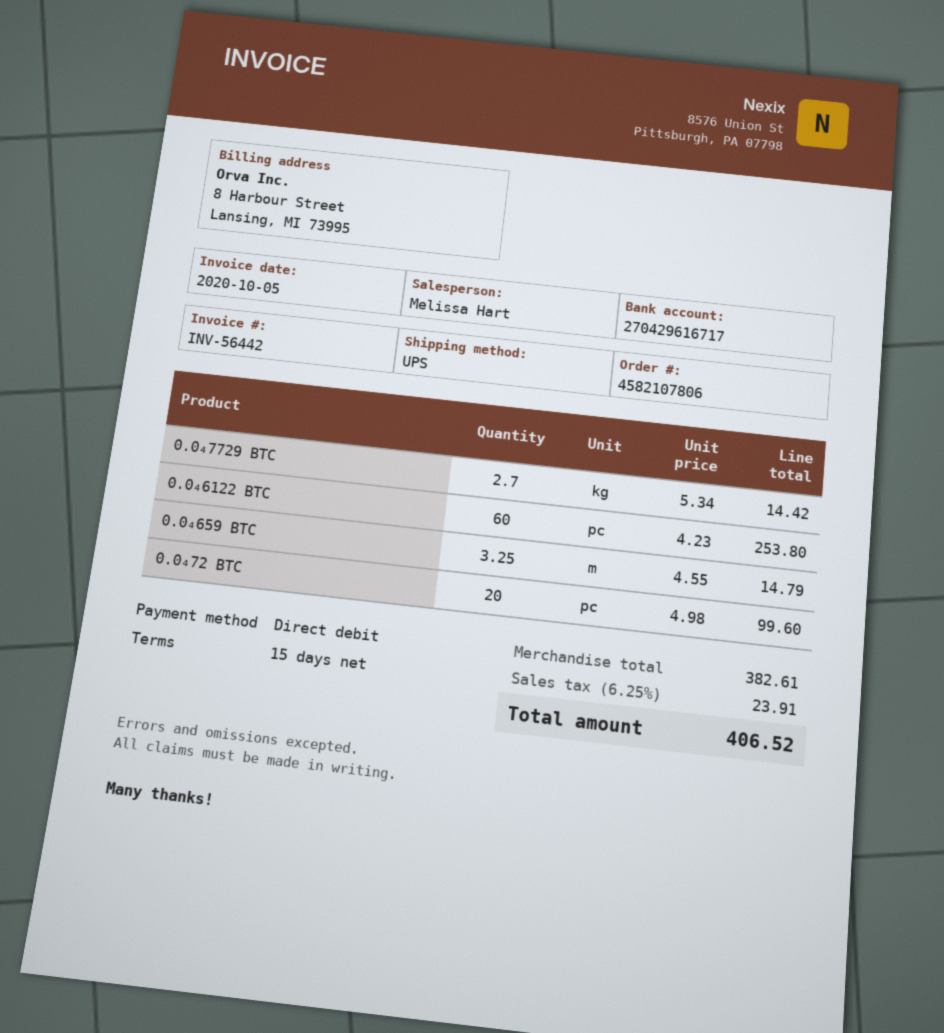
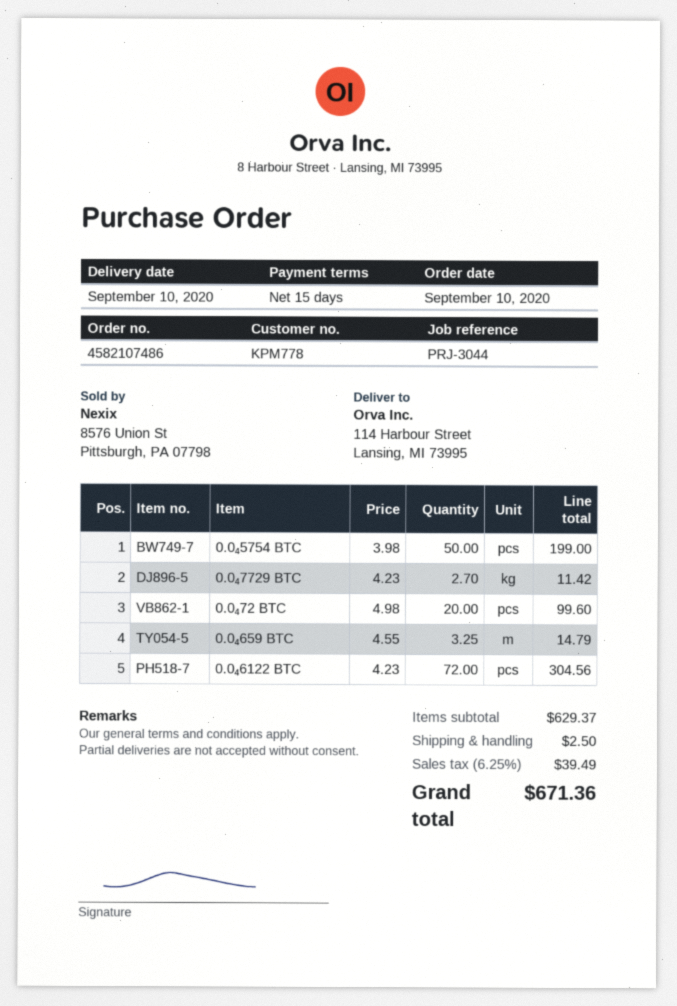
order number: 4582107806 -> 4582107486
0.0₄7729 BTC: 2.7 x 5.34 = 14.42 -> 2.7 x 4.23 = 11.42
0.0₄6122 BTC: 60 x 4.23 = 253.80 -> 72 x 4.23 = 304.56
0.0₄5754 BTC: none -> 50 x 3.98 = 199.00
subtotal: 382.61 -> 629.37
shipping: none -> 2.50
tax: 6.25% = 23.91 -> 6.25% = 39.49
total: 406.52 -> 671.36

